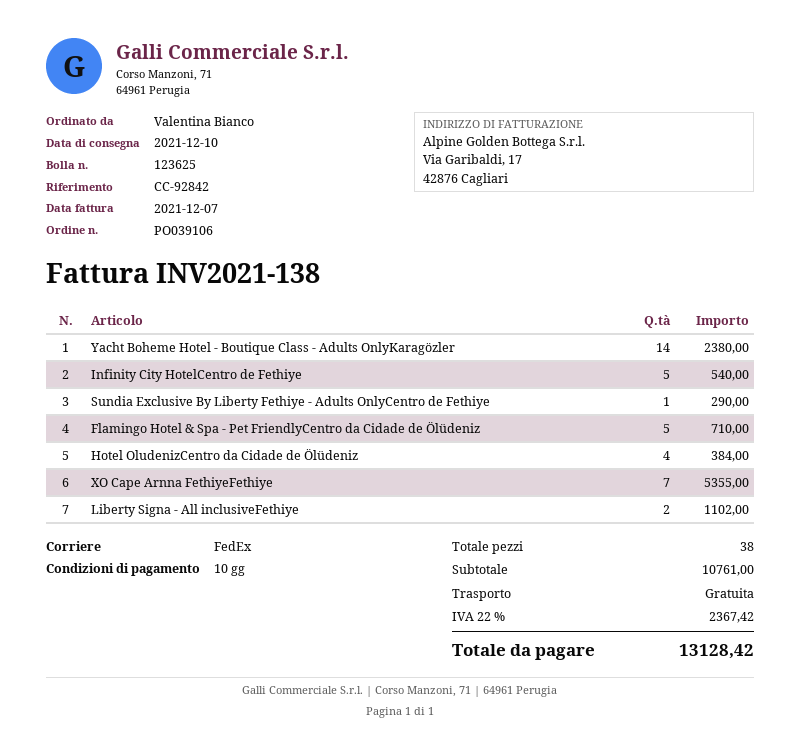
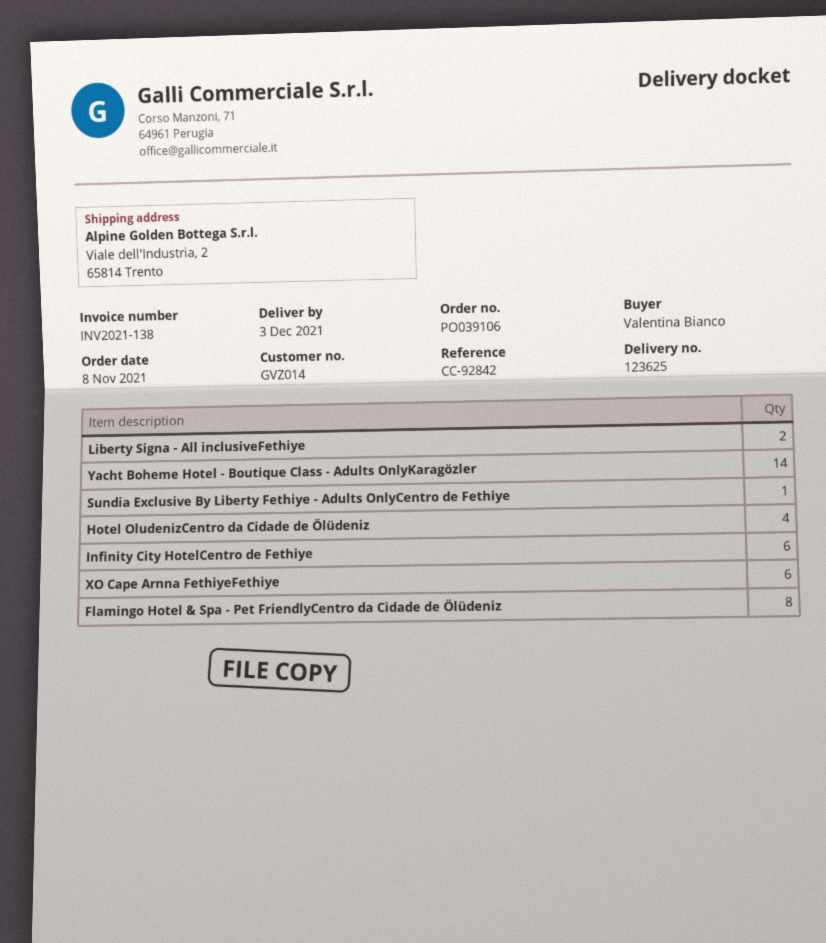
delivery date: 2021-12-10 -> 2021-12-03
Infinity City HotelCentro de Fethiye: 5 -> 6
Flamingo Hotel & Spa - Pet FriendlyCentro da Cidade de Ölüdeniz: 5 -> 8
XO Cape Arnna FethiyeFethiye: 7 -> 6

